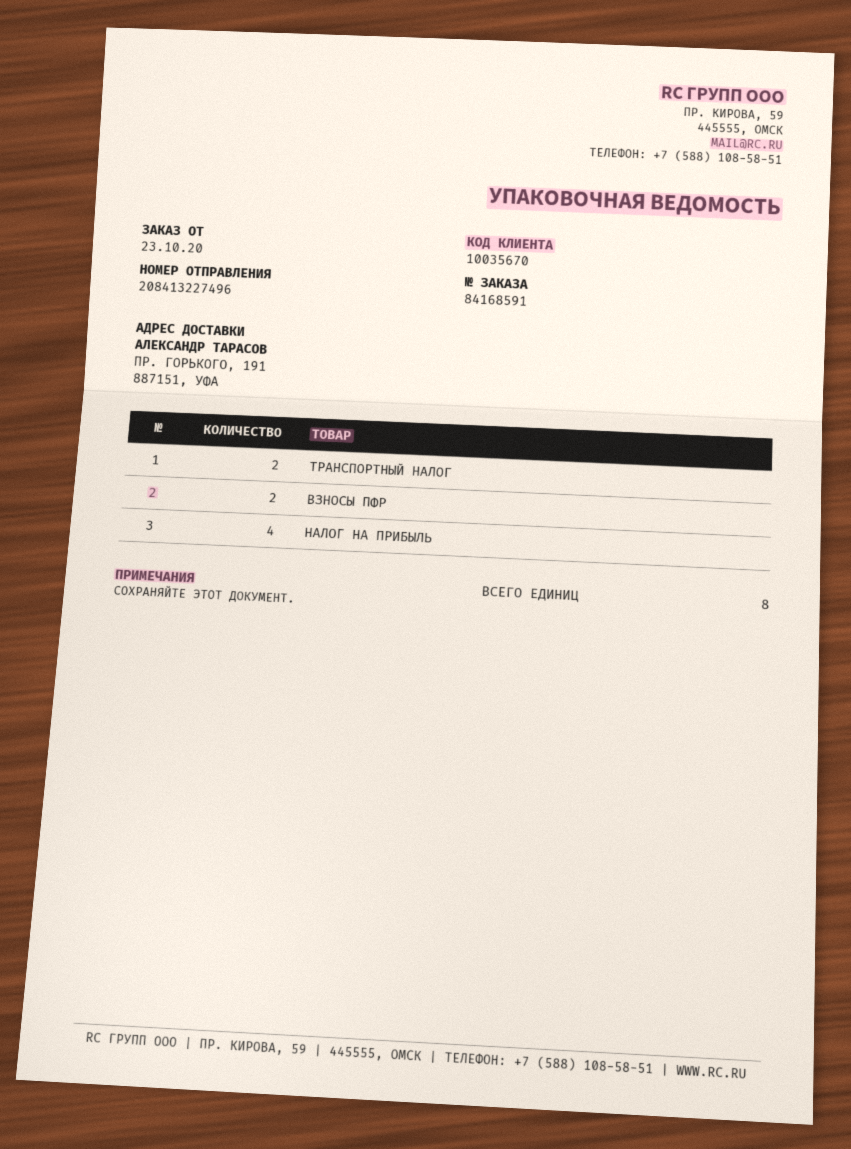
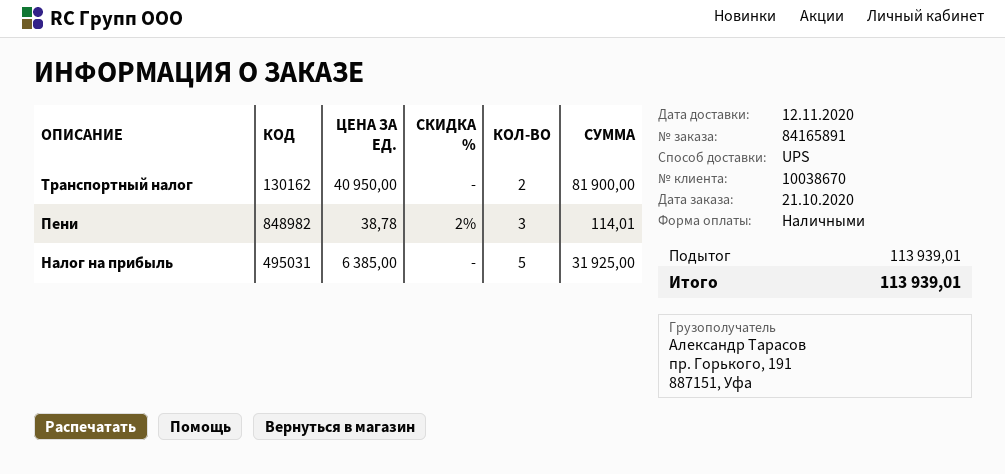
order number: 84168591 -> 84165891
order date: 2020-10-23 -> 2020-10-21
customer number: 10035670 -> 10038670
ВЗНОСЫ ПФР: 2 -> none
НАЛОГ НА ПРИБЫЛЬ: 4 -> 5
Пени: none -> 3

